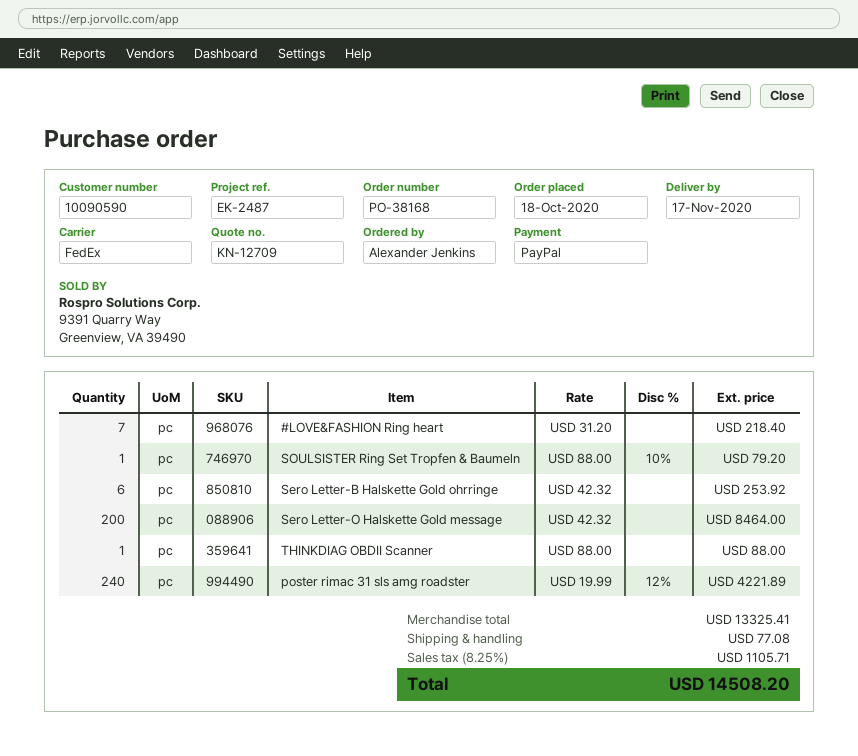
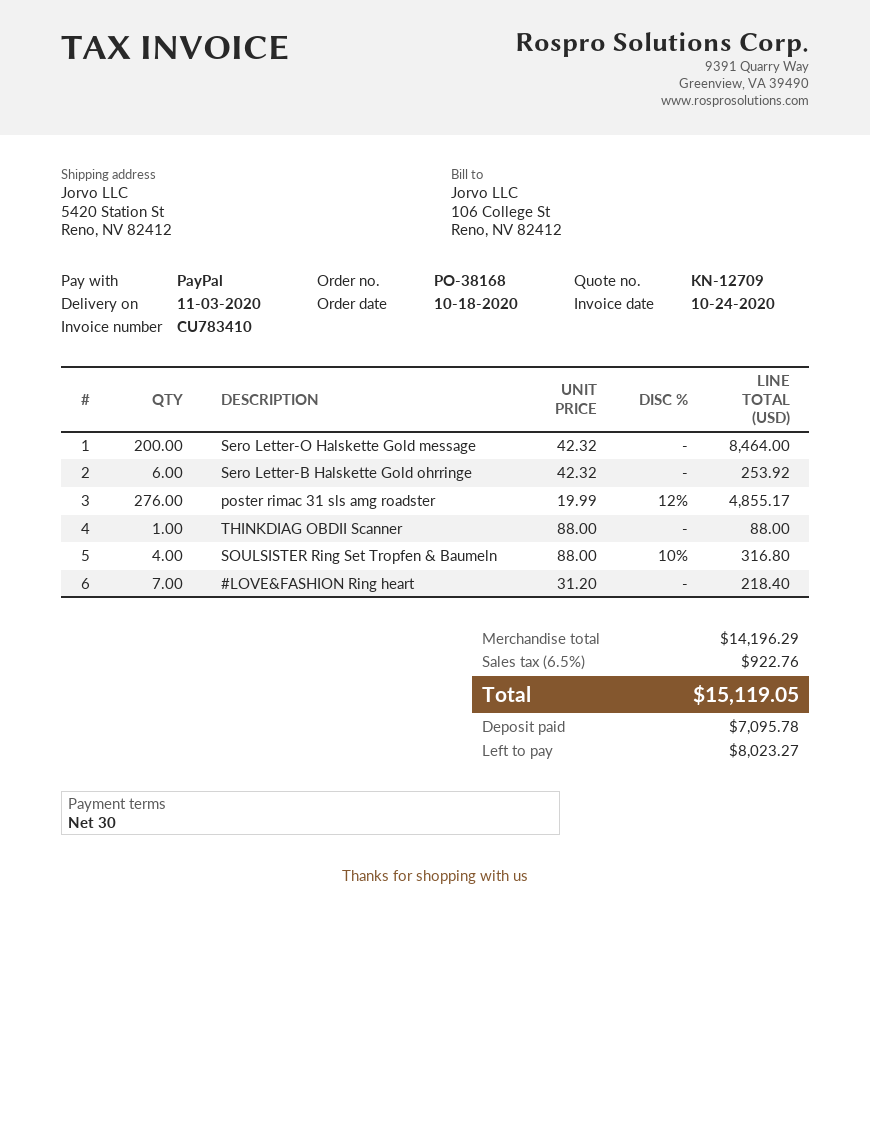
delivery date: 2020-11-17 -> 2020-11-03
SOULSISTER Ring Set Tropfen & Baumeln: 1 x 88.00 - 10% = 79.20 -> 4 x 88.00 - 10% = 316.80
poster rimac 31 sls amg roadster: 240 x 19.99 - 12% = 4221.89 -> 276 x 19.99 - 12% = 4855.17
subtotal: 13325.41 -> 14196.29
shipping: 77.08 -> none
tax: 8.25% = 1105.71 -> 6.5% = 922.76
total: 14508.20 -> 15119.05

